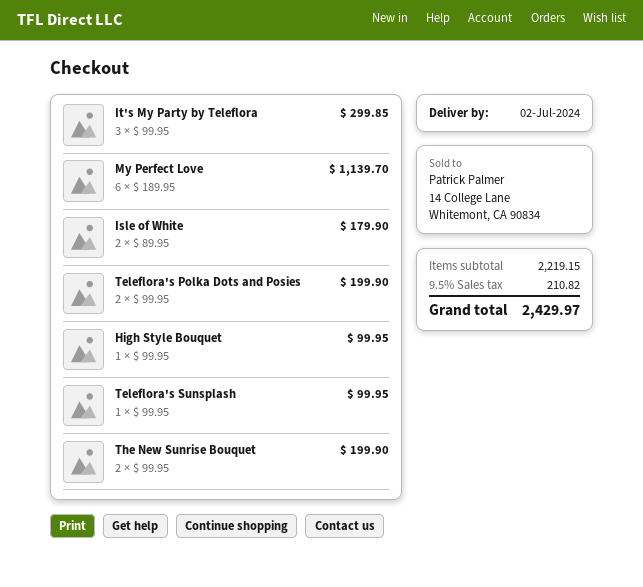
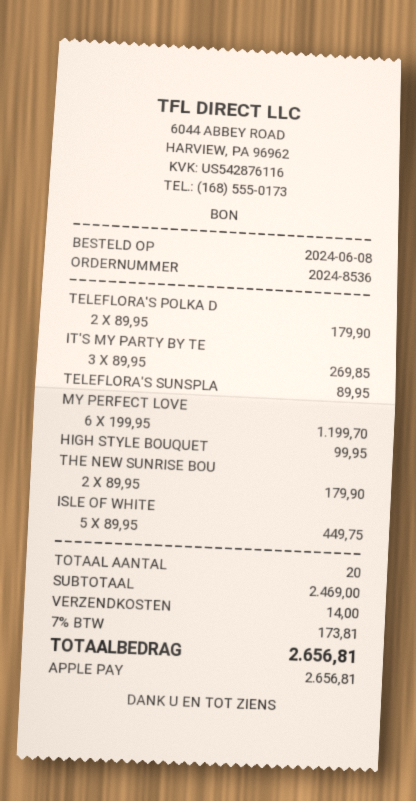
It's My Party by Teleflora: 3 x 99.95 = 299.85 -> 3 x 89.95 = 269.85
My Perfect Love: 6 x 189.95 = 1139.70 -> 6 x 199.95 = 1199.70
Isle of White: 2 x 89.95 = 179.90 -> 5 x 89.95 = 449.75
Teleflora's Polka Dots and Posies: 2 x 99.95 = 199.90 -> 2 x 89.95 = 179.90
Teleflora's Sunsplash: 1 x 99.95 = 99.95 -> 1 x 89.95 = 89.95
The New Sunrise Bouquet: 2 x 99.95 = 199.90 -> 2 x 89.95 = 179.90
subtotal: 2219.15 -> 2469.00
shipping: none -> 14.00
tax: 9.5% = 210.82 -> 7% = 173.81
total: 2429.97 -> 2656.81

